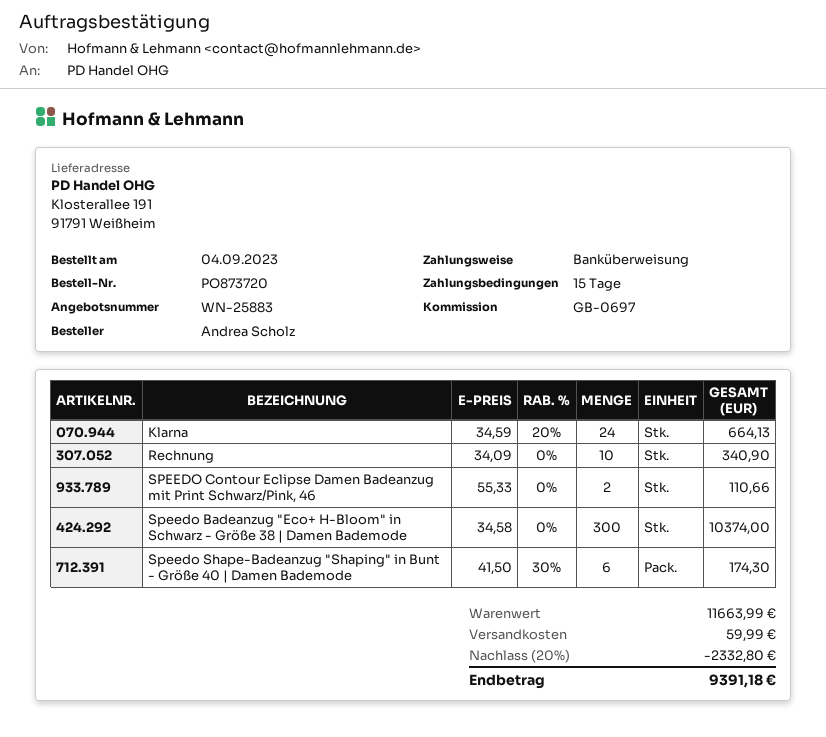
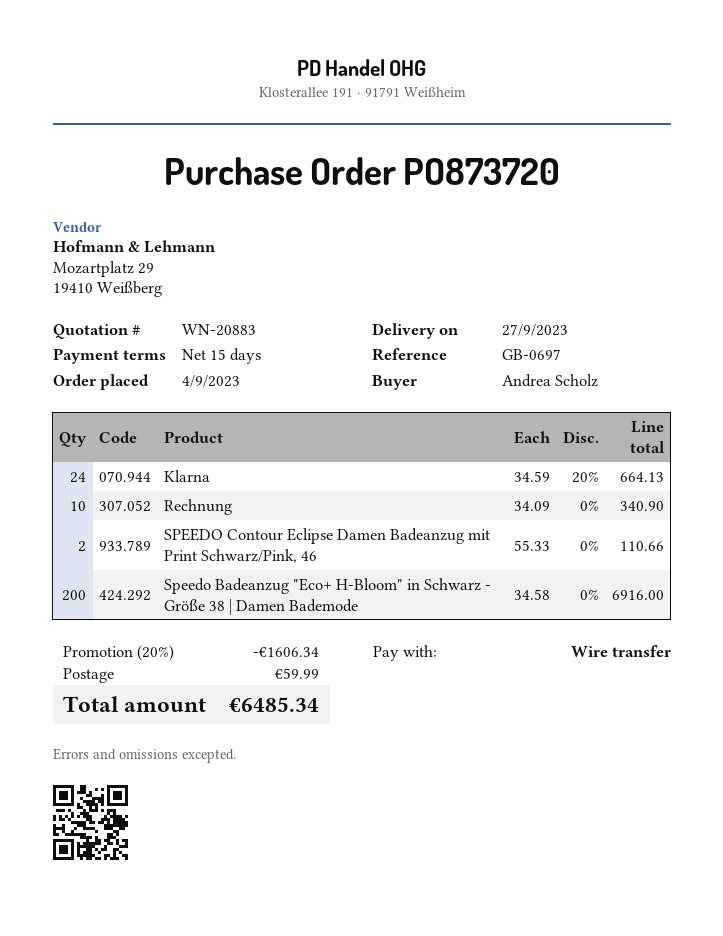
quote number: WN-25883 -> WN-20883
Speedo Badeanzug "Eco+ H-Bloom" in Schwarz - Größe 38 | Damen Bademode: 300 x 34.58 = 10374.00 -> 200 x 34.58 = 6916.00
Speedo Shape-Badeanzug "Shaping" in Bunt - Größe 40 | Damen Bademode: 6 x 41.50 - 30% = 174.30 -> none
discount: 20% = 2332.80 -> 20% = 1606.34
total: 9391.18 -> 6485.34

